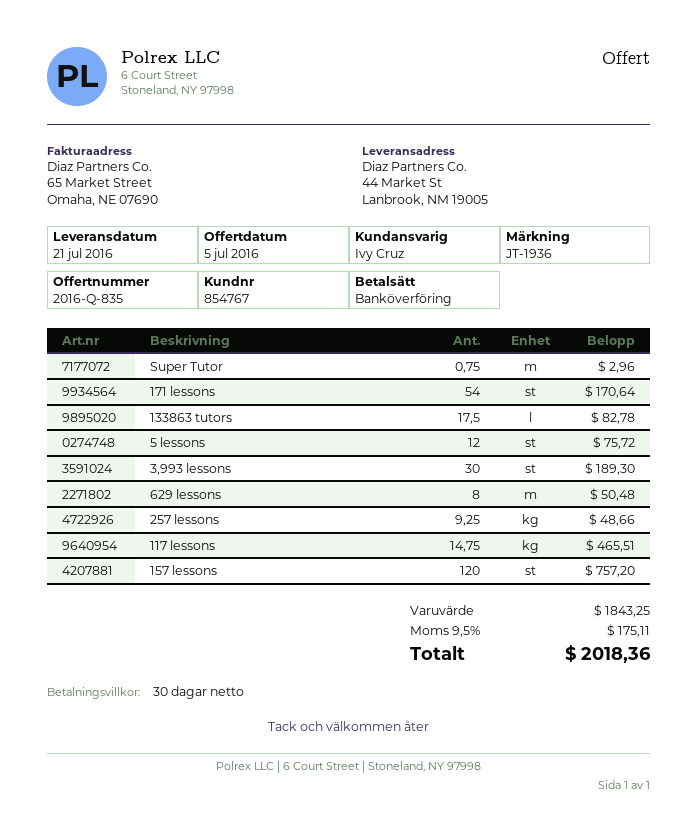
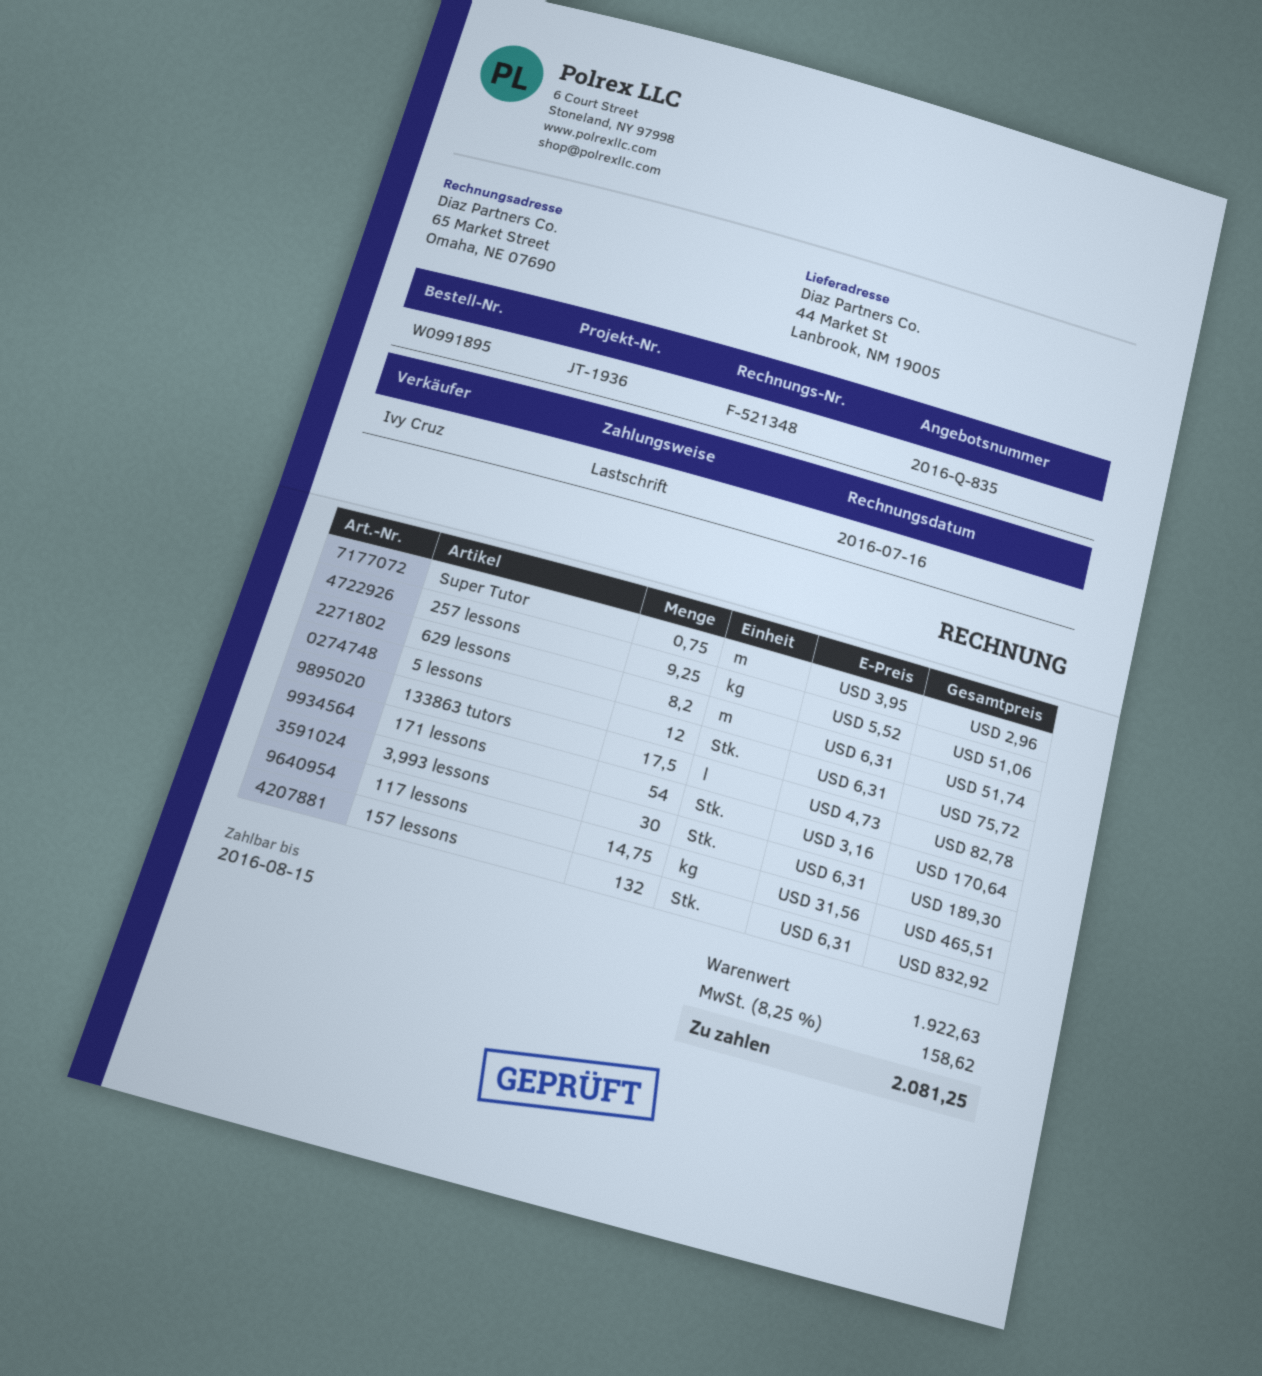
payment method: bank transfer -> direct debit
629 lessons: 8 for 50.48 -> 8.2 for 51.74
257 lessons: 9.25 for 48.66 -> 9.25 for 51.06
157 lessons: 120 for 757.20 -> 132 for 832.92
subtotal: 1843.25 -> 1922.63
tax: 9.5% = 175.11 -> 8.25% = 158.62
total: 2018.36 -> 2081.25

